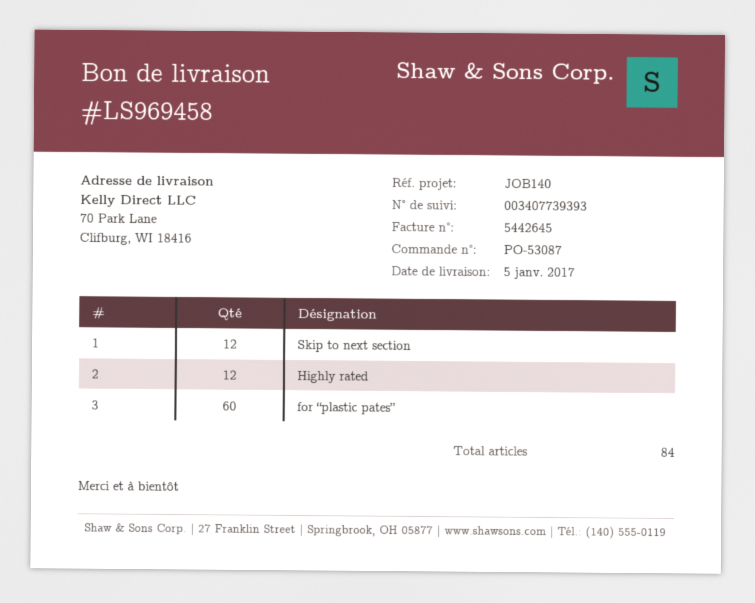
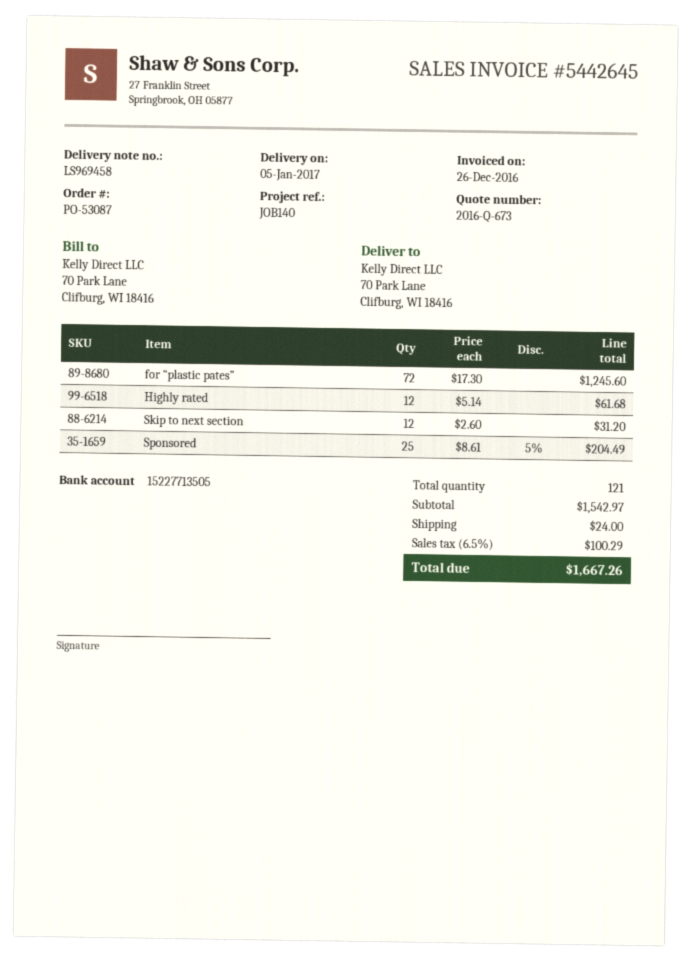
for “plastic pates”: 60 -> 72
Sponsored: none -> 25
total quantity: 84 -> 121

